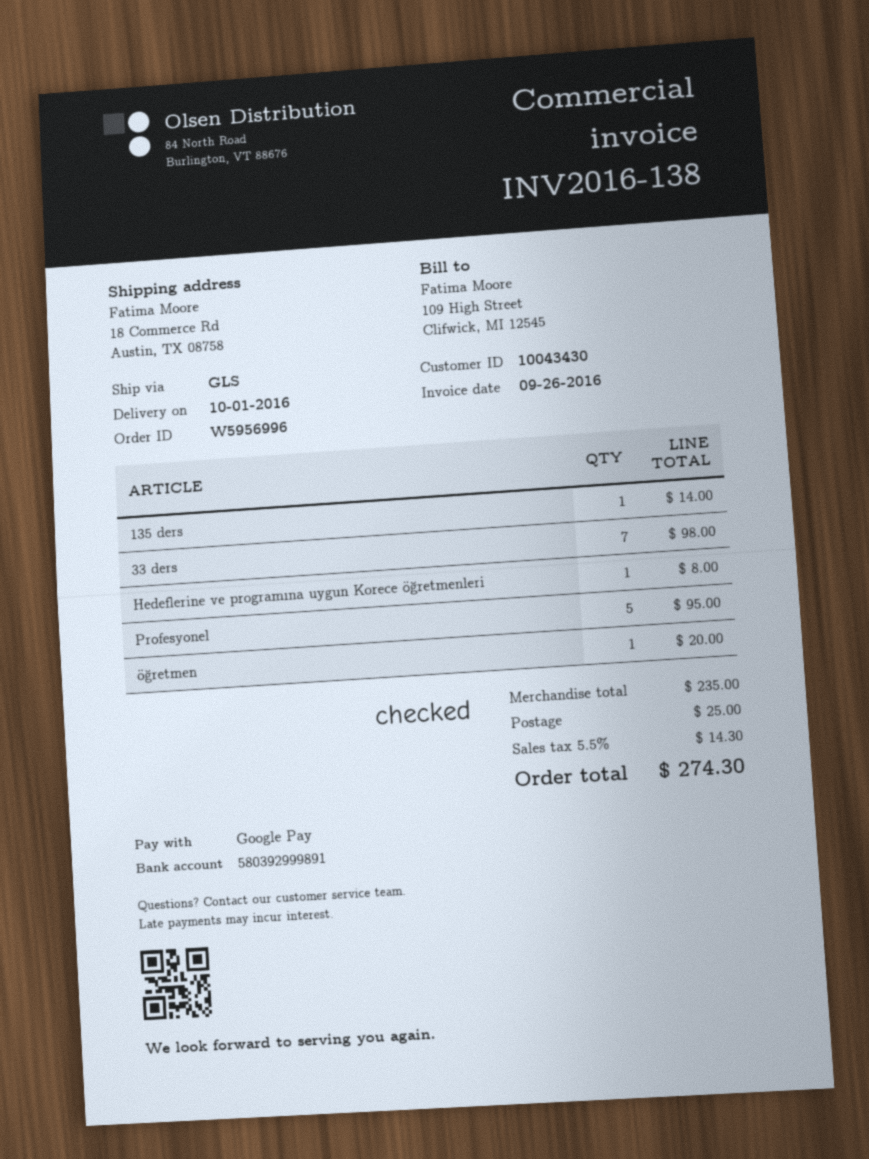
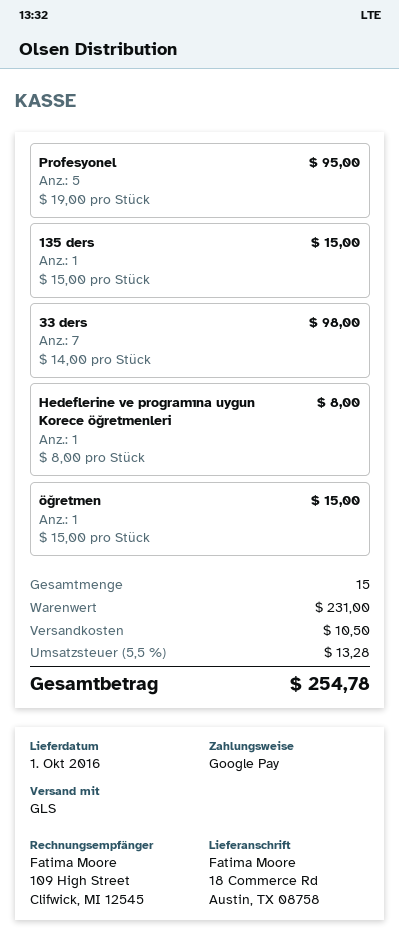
135 ders: 1 for 14.00 -> 1 for 15.00
öğretmen: 1 for 20.00 -> 1 for 15.00
subtotal: 235.00 -> 231.00
shipping: 25.00 -> 10.50
tax: 5.5% = 14.30 -> 5.5% = 13.28
total: 274.30 -> 254.78

